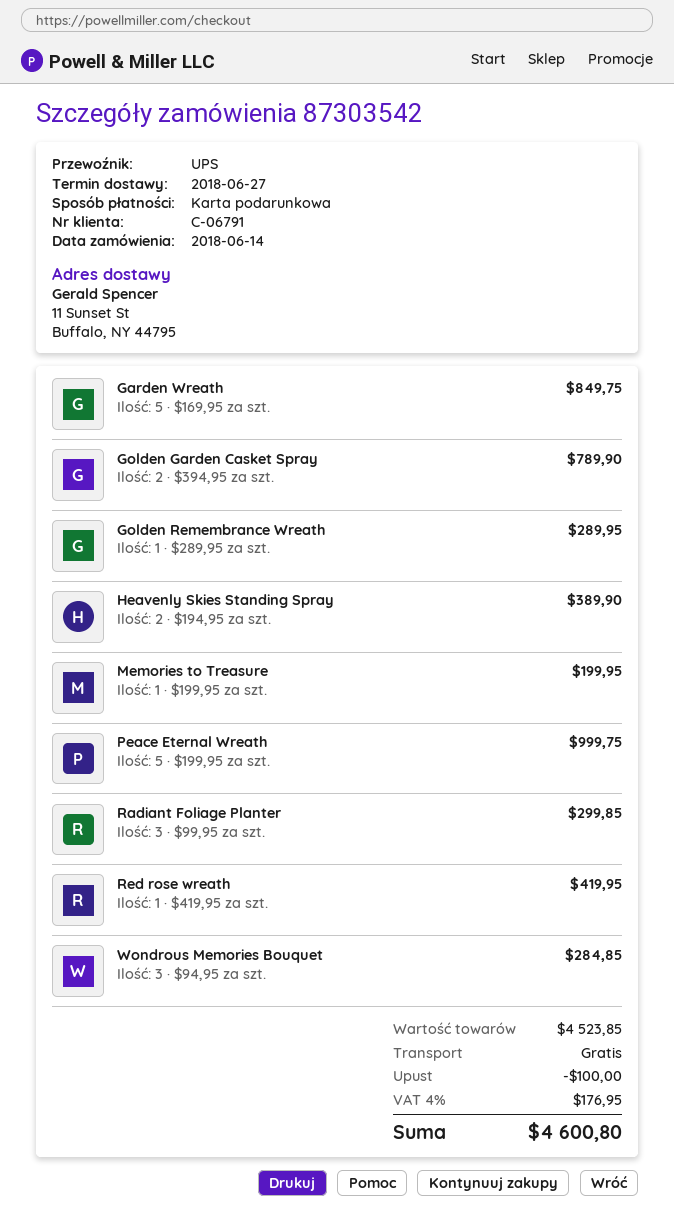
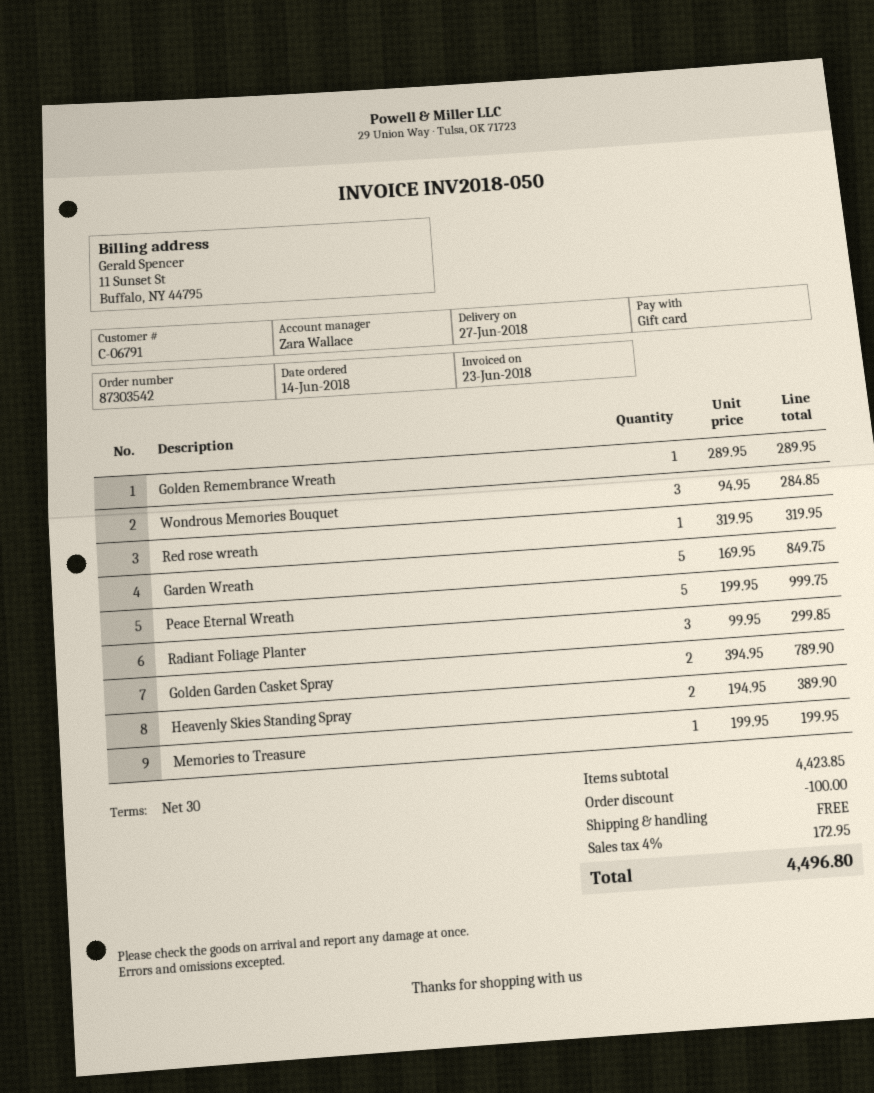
Red rose wreath: 1 x 419.95 = 419.95 -> 1 x 319.95 = 319.95
subtotal: 4523.85 -> 4423.85
tax: 4% = 176.95 -> 4% = 172.95
total: 4600.80 -> 4496.80

